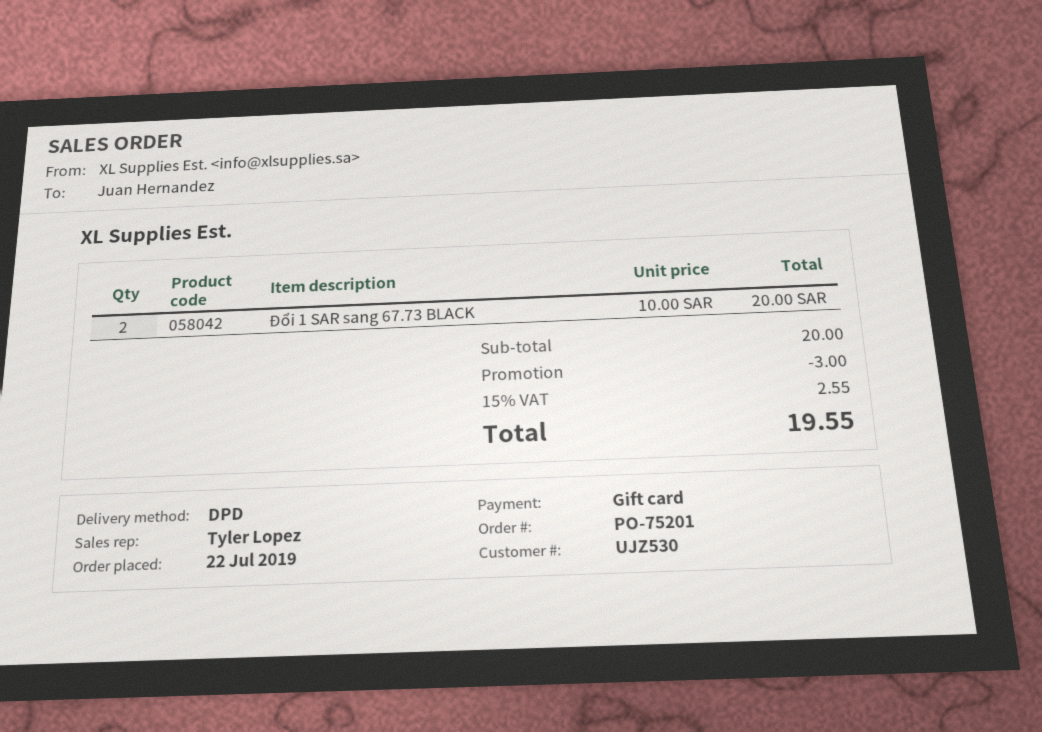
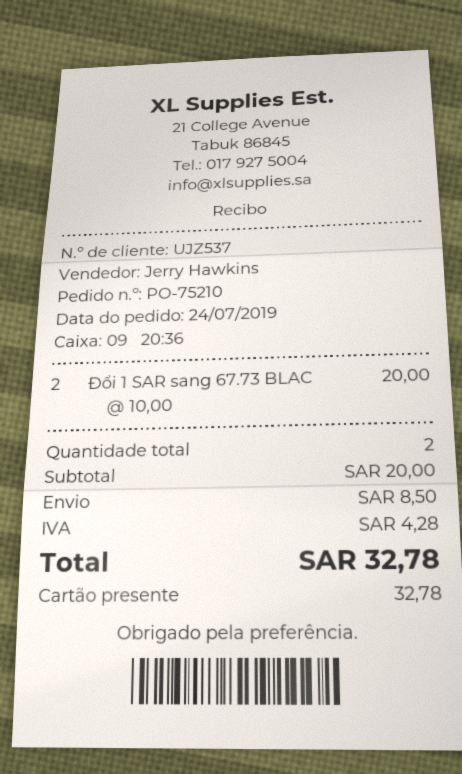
order number: PO-75201 -> PO-75210
order date: 2019-07-22 -> 2019-07-24
customer number: UJZ530 -> UJZ537
sales rep: Tyler Lopez -> Jerry Hawkins
discount: 3.00 -> none
shipping: none -> 8.50
tax: 2.55 -> 4.28
total: 19.55 -> 32.78

